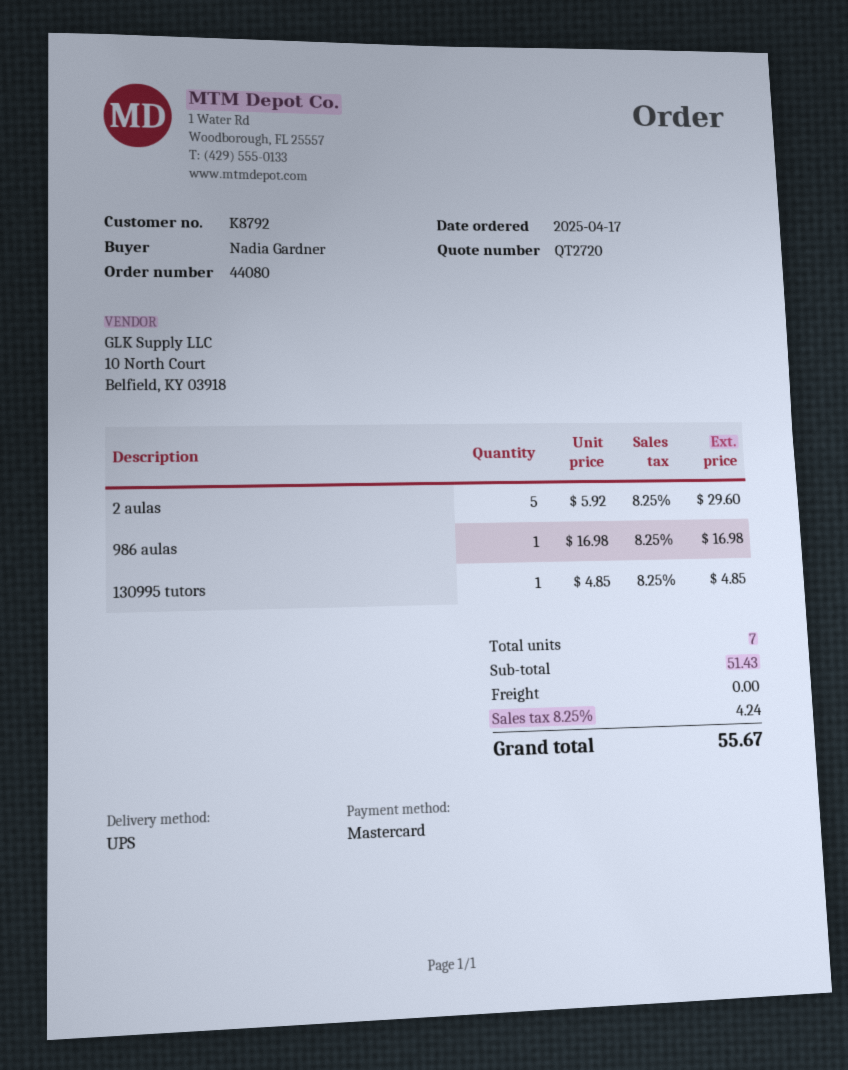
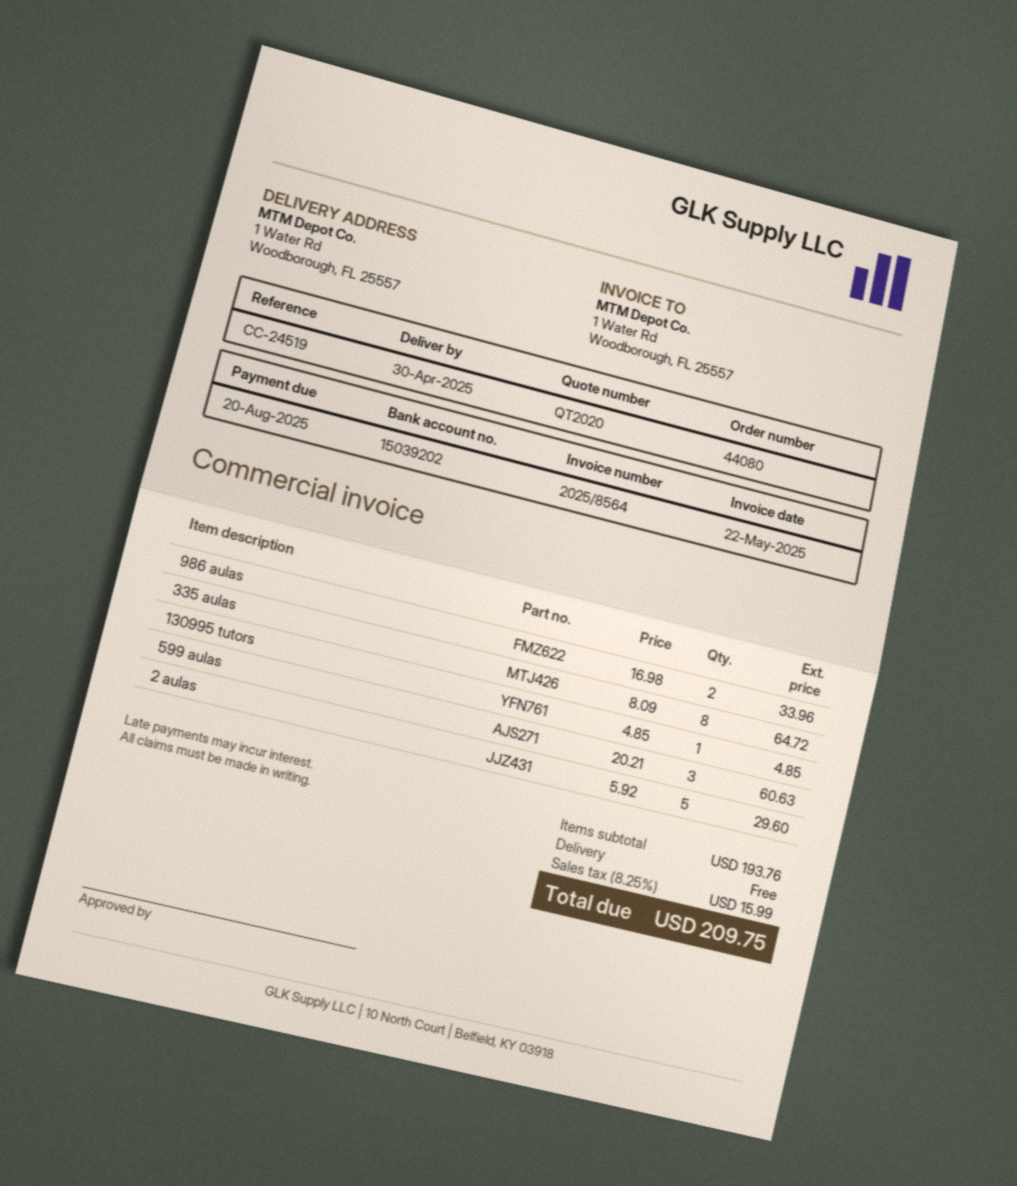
quote number: QT2720 -> QT2020
986 aulas: 1 x 16.98 = 16.98 -> 2 x 16.98 = 33.96
335 aulas: none -> 8 x 8.09 = 64.72
599 aulas: none -> 3 x 20.21 = 60.63
subtotal: 51.43 -> 193.76
tax: 8.25% = 4.24 -> 8.25% = 15.99
total: 55.67 -> 209.75

